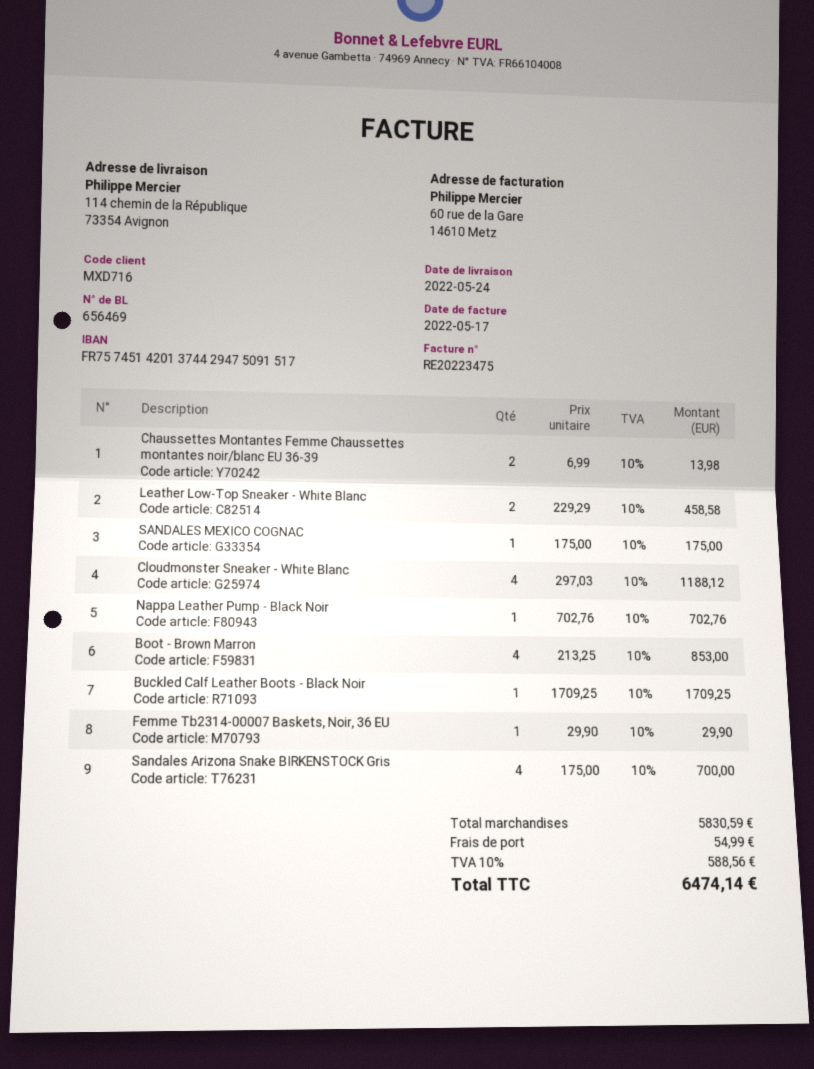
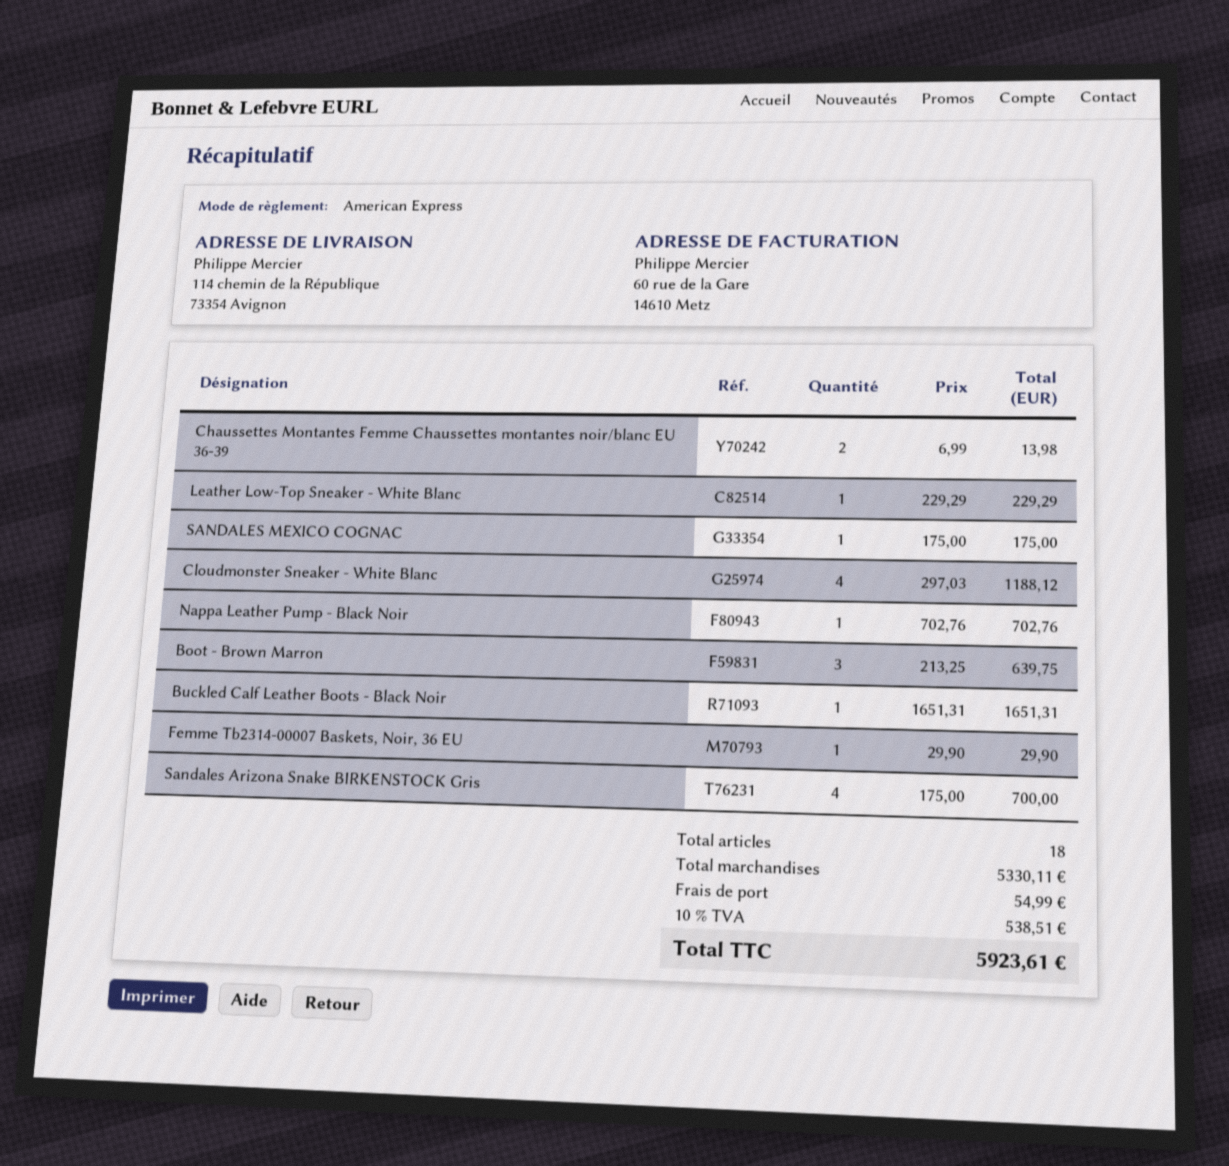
Leather Low-Top Sneaker - White Blanc: 2 x 229.29 = 458.58 -> 1 x 229.29 = 229.29
Boot - Brown Marron: 4 x 213.25 = 853.00 -> 3 x 213.25 = 639.75
Buckled Calf Leather Boots - Black Noir: 1 x 1709.25 = 1709.25 -> 1 x 1651.31 = 1651.31
subtotal: 5830.59 -> 5330.11
tax: 10% = 588.56 -> 10% = 538.51
total: 6474.14 -> 5923.61

